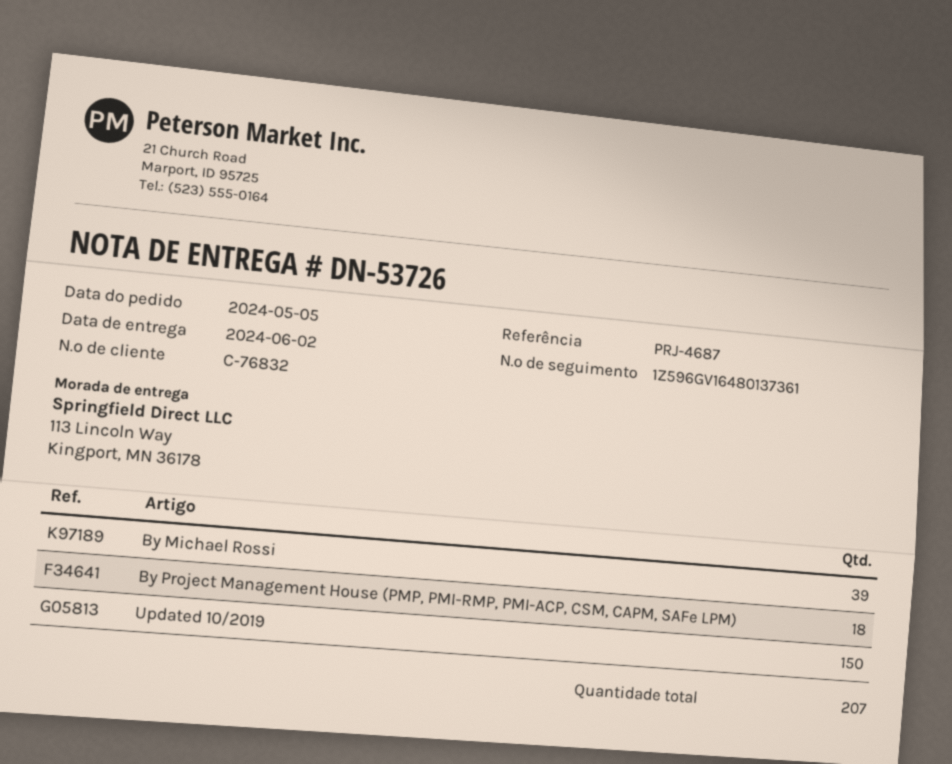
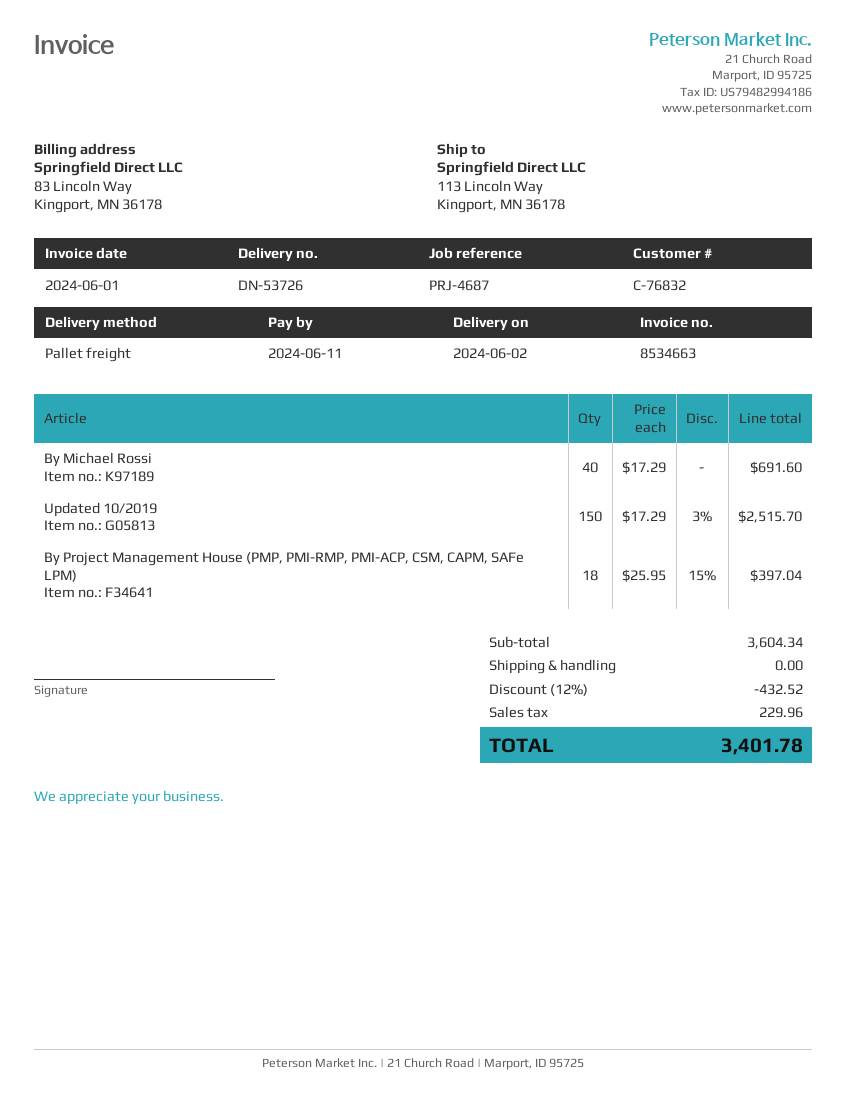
By Michael Rossi: 39 -> 40

